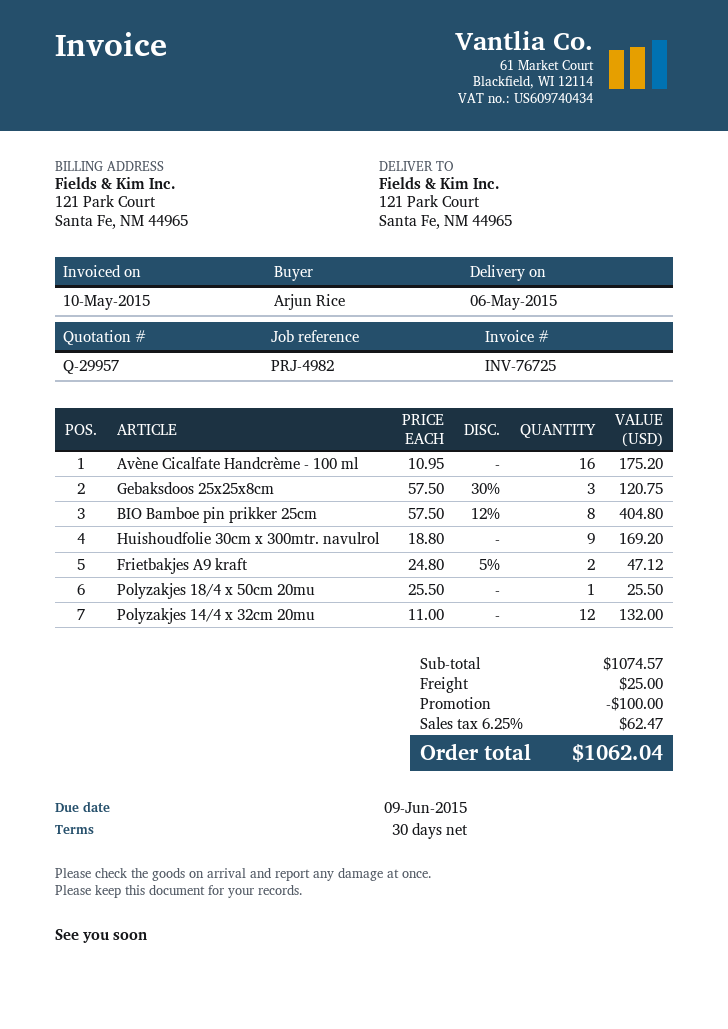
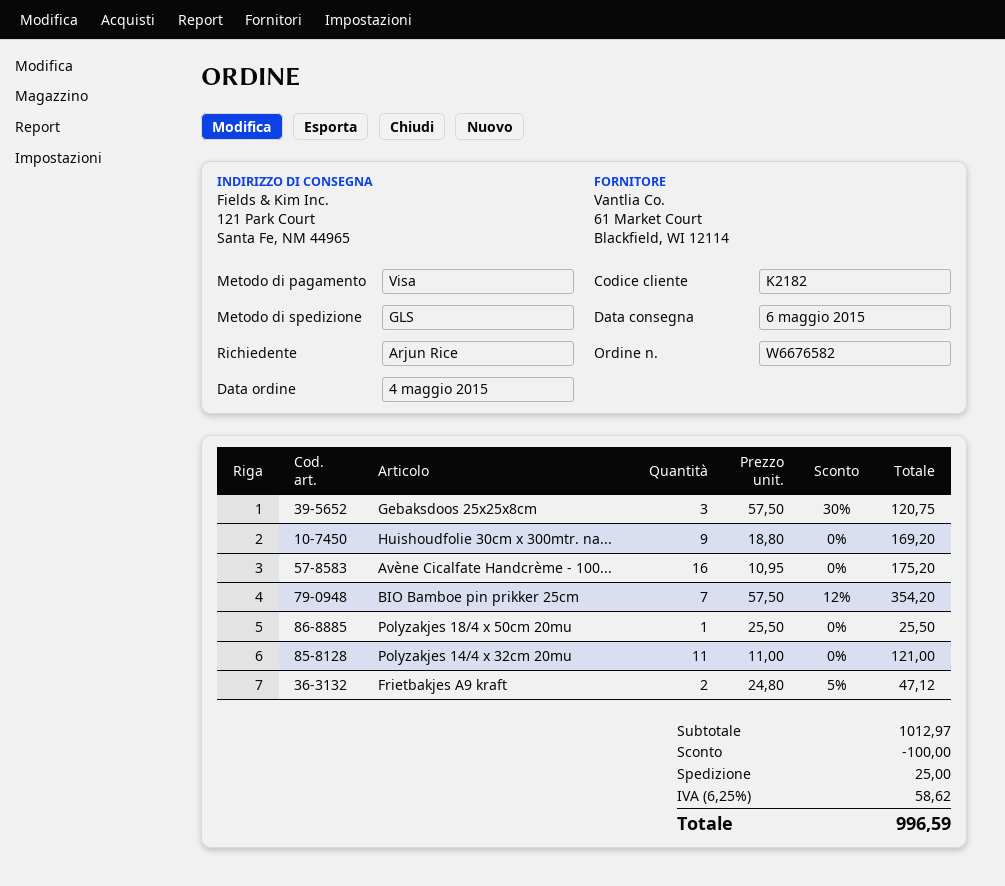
BIO Bamboe pin prikker 25cm: 8 x 57.50 - 12% = 404.80 -> 7 x 57.50 - 12% = 354.20
Polyzakjes 14/4 x 32cm 20mu: 12 x 11.00 = 132.00 -> 11 x 11.00 = 121.00
subtotal: 1074.57 -> 1012.97
tax: 6.25% = 62.47 -> 6.25% = 58.62
total: 1062.04 -> 996.59

